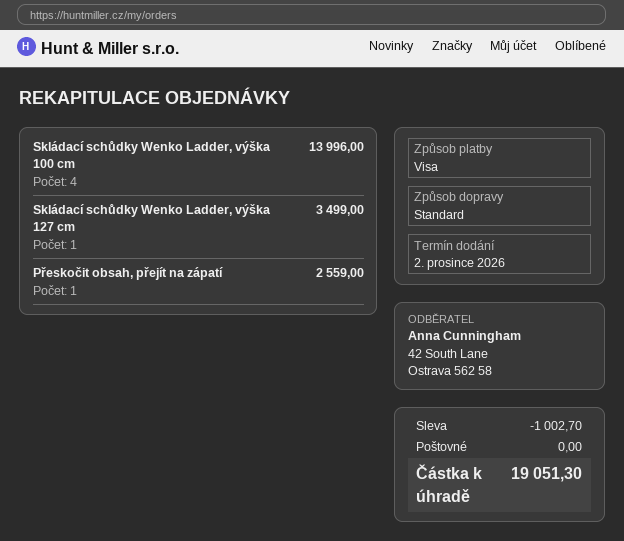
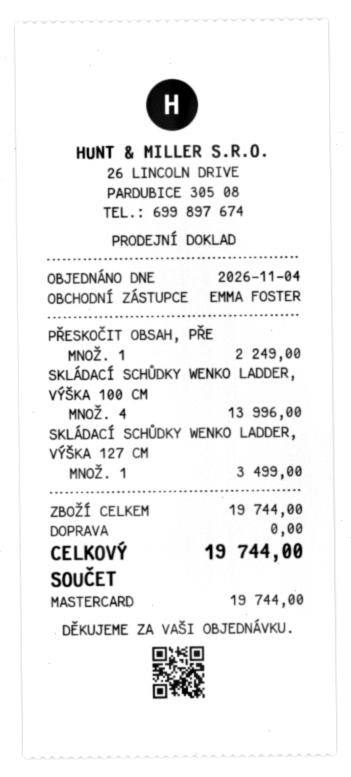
payment method: Visa -> Mastercard
Přeskočit obsah, přejít na zápatí: 1 for 2559.00 -> 1 for 2249.00
discount: 1002.70 -> none
total: 19051.30 -> 19744.00

